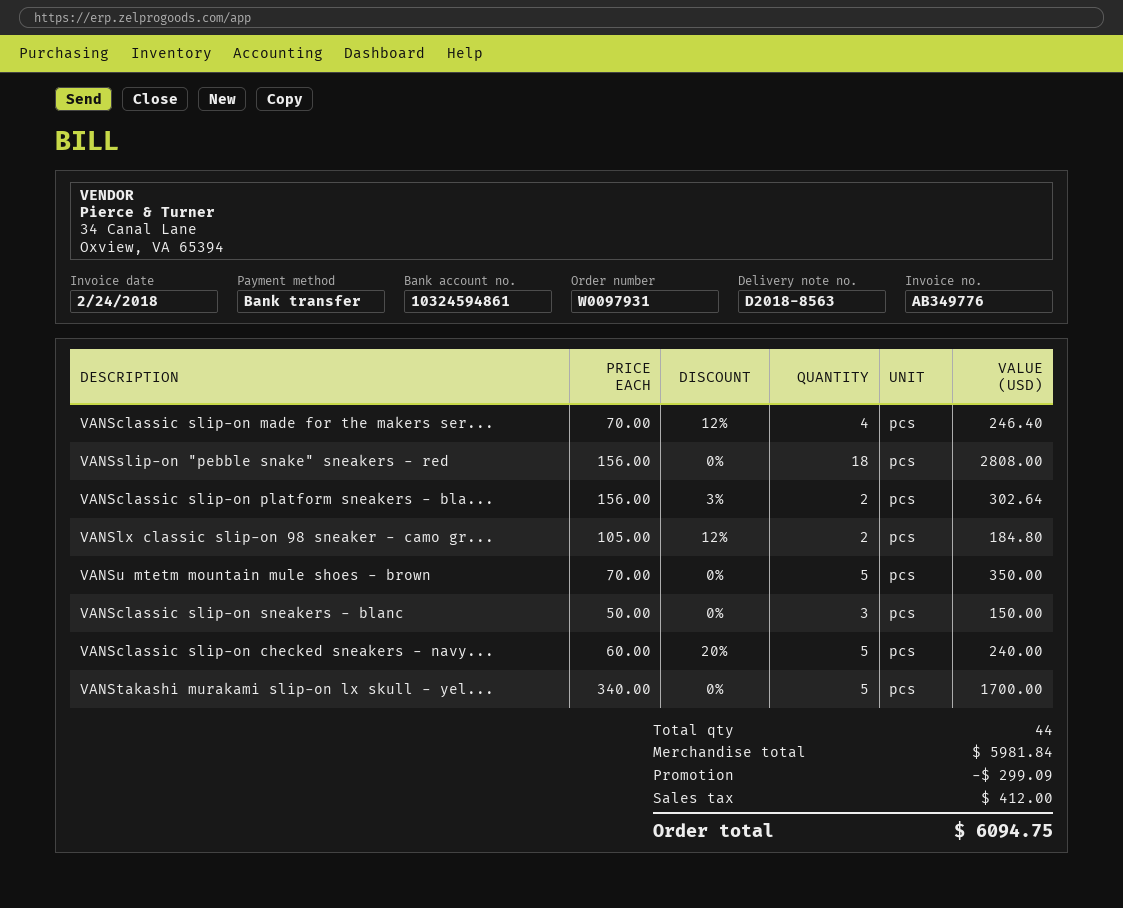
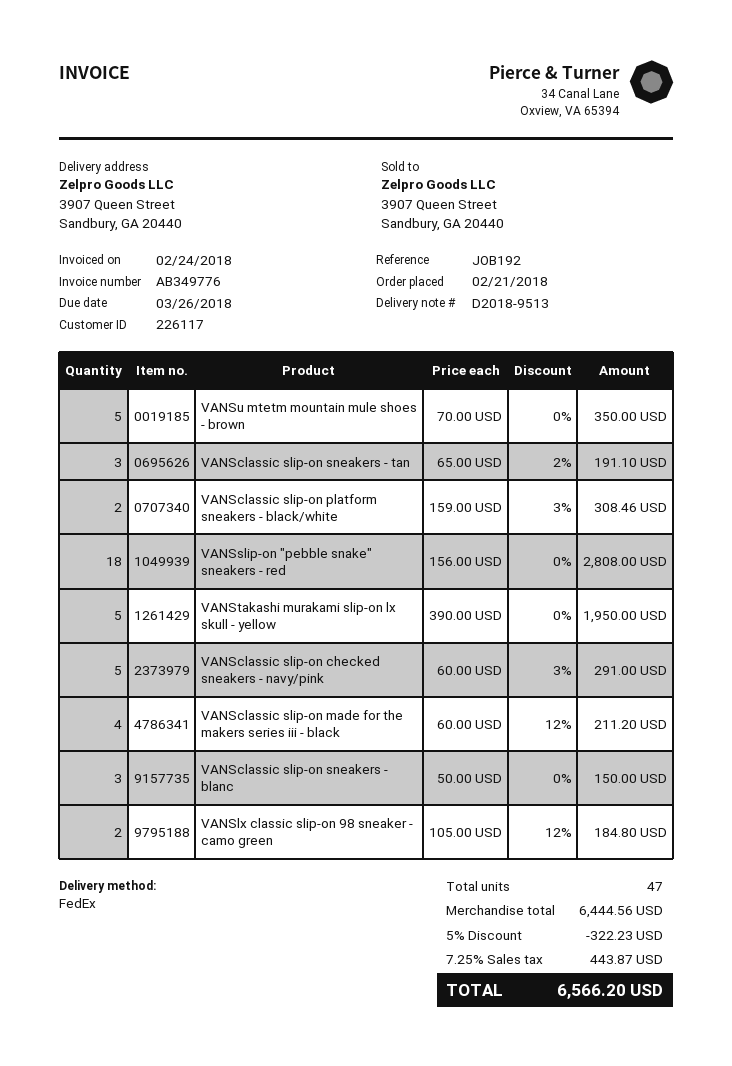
delivery note number: D2018-8563 -> D2018-9513
VANSclassic slip-on made for the makers ser...: 4 x 70.00 - 12% = 246.40 -> 4 x 60.00 - 12% = 211.20
VANSclassic slip-on platform sneakers - bla...: 2 x 156.00 - 3% = 302.64 -> 2 x 159.00 - 3% = 308.46
VANSclassic slip-on checked sneakers - navy...: 5 x 60.00 - 20% = 240.00 -> 5 x 60.00 - 3% = 291.00
VANStakashi murakami slip-on lx skull - yel...: 5 x 340.00 = 1700.00 -> 5 x 390.00 = 1950.00
VANSclassic slip-on sneakers - tan: none -> 3 x 65.00 - 2% = 191.10
total quantity: 44 -> 47
subtotal: 5981.84 -> 6444.56
discount: 299.09 -> 322.23
tax: 412.00 -> 443.87
total: 6094.75 -> 6566.20

